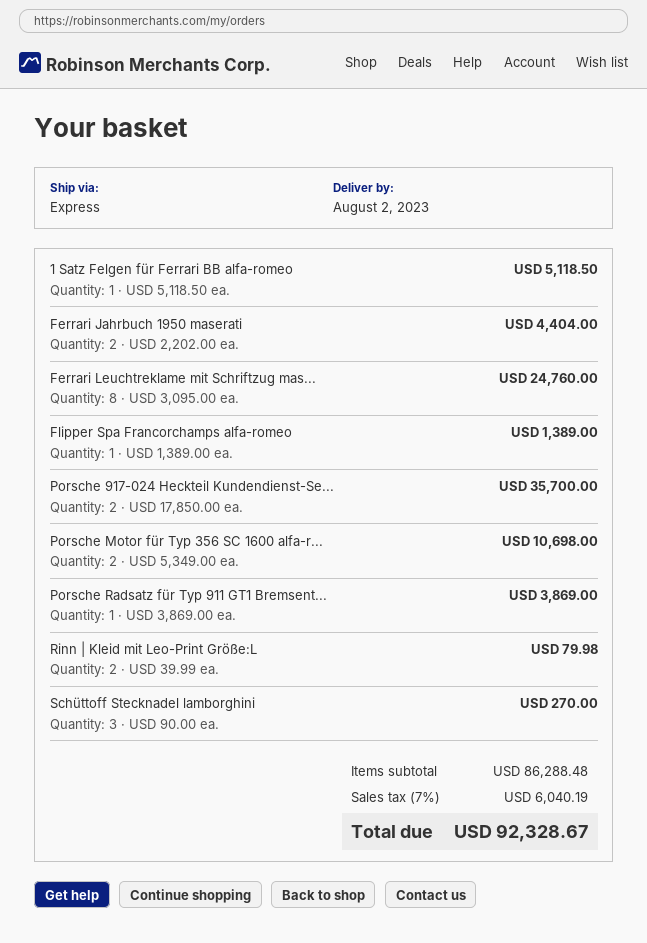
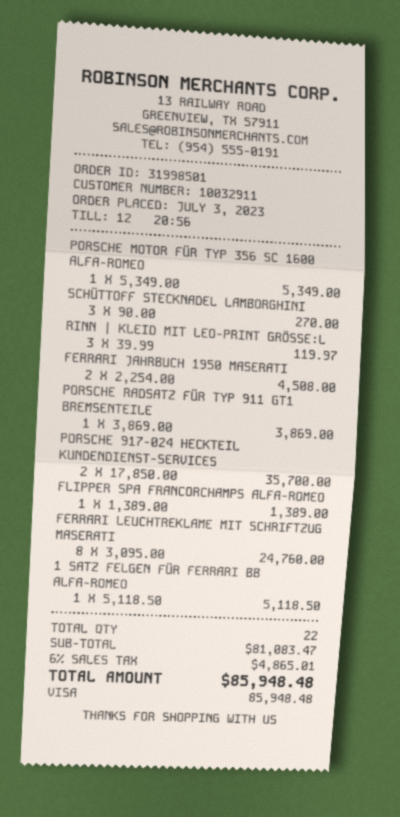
Ferrari Jahrbuch 1950 maserati: 2 x 2202.00 = 4404.00 -> 2 x 2254.00 = 4508.00
Porsche Motor für Typ 356 SC 1600 alfa-r...: 2 x 5349.00 = 10698.00 -> 1 x 5349.00 = 5349.00
Rinn | Kleid mit Leo-Print Größe:L: 2 x 39.99 = 79.98 -> 3 x 39.99 = 119.97
subtotal: 86288.48 -> 81083.47
tax: 7% = 6040.19 -> 6% = 4865.01
total: 92328.67 -> 85948.48

